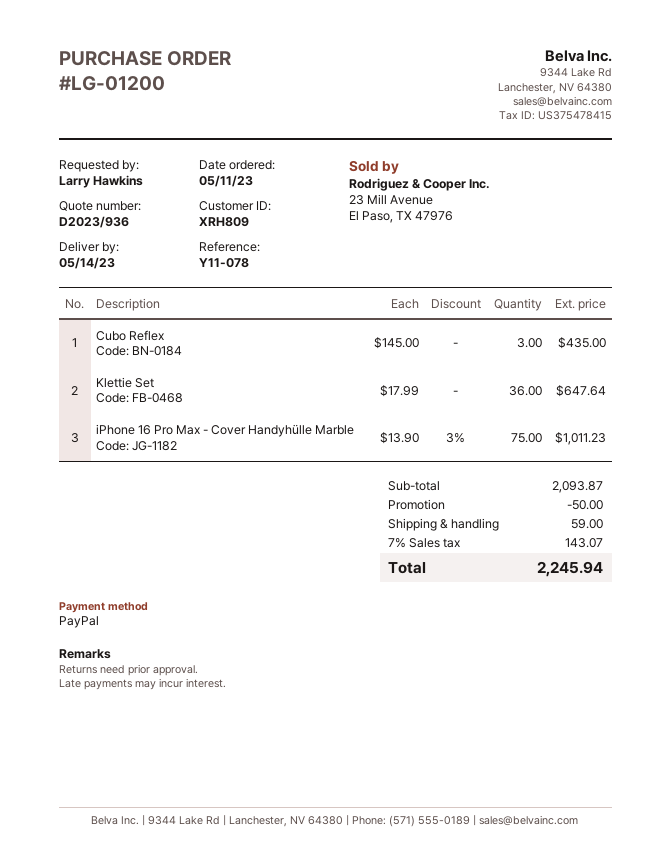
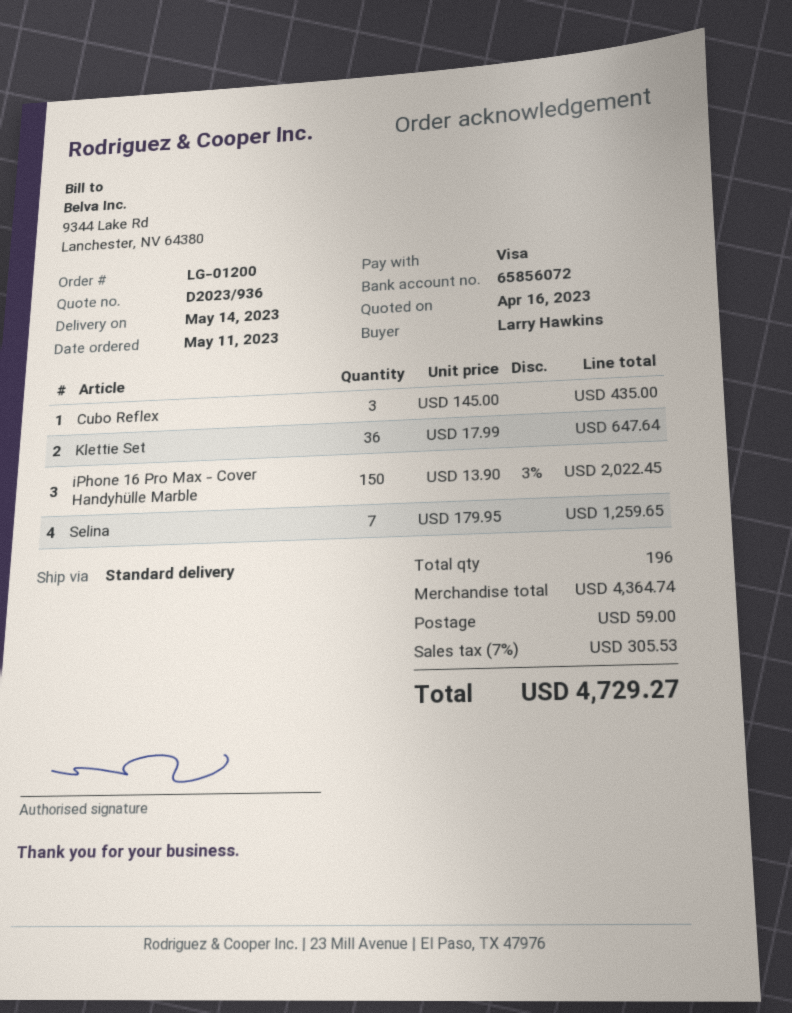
payment method: PayPal -> Visa
iPhone 16 Pro Max - Cover Handyhülle Marble: 75 x 13.90 - 3% = 1011.23 -> 150 x 13.90 - 3% = 2022.45
Selina: none -> 7 x 179.95 = 1259.65
subtotal: 2093.87 -> 4364.74
discount: 50.00 -> none
tax: 7% = 143.07 -> 7% = 305.53
total: 2245.94 -> 4729.27

